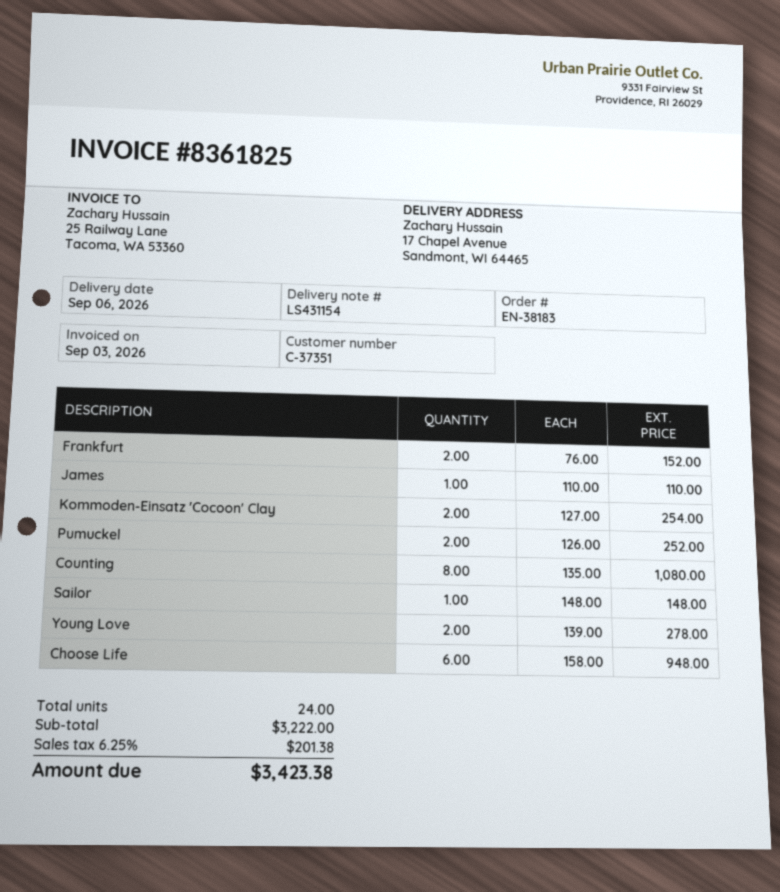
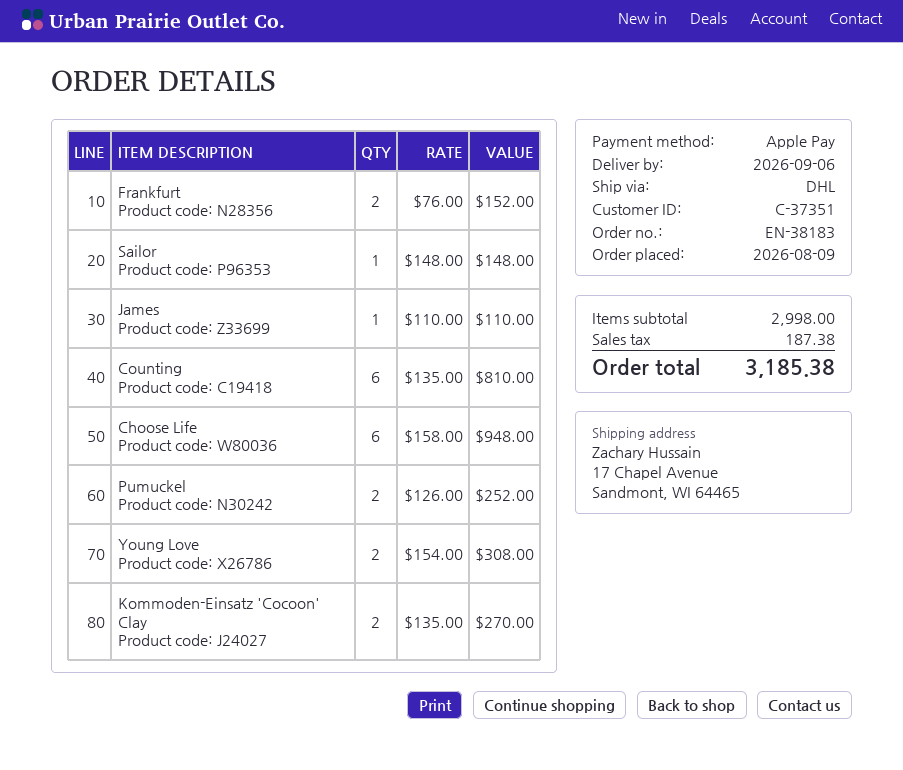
Kommoden-Einsatz 'Cocoon' Clay: 2 x 127.00 = 254.00 -> 2 x 135.00 = 270.00
Counting: 8 x 135.00 = 1080.00 -> 6 x 135.00 = 810.00
Young Love: 2 x 139.00 = 278.00 -> 2 x 154.00 = 308.00
subtotal: 3222.00 -> 2998.00
tax: 201.38 -> 187.38
total: 3423.38 -> 3185.38

